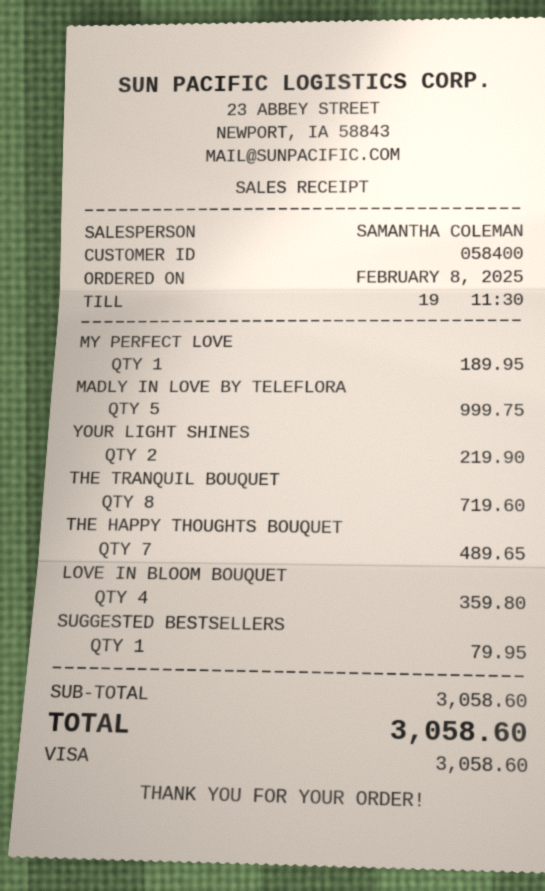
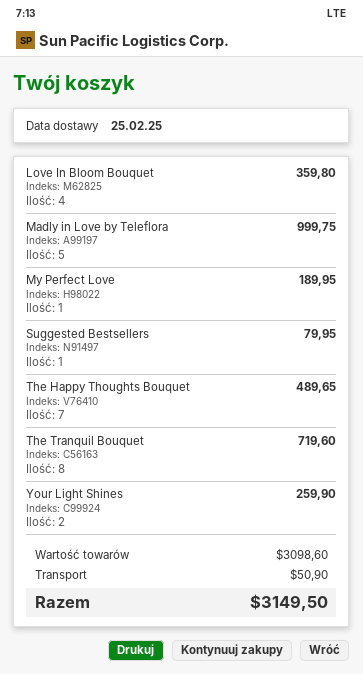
YOUR LIGHT SHINES: 2 for 219.90 -> 2 for 259.90
subtotal: 3058.60 -> 3098.60
shipping: none -> 50.90
total: 3058.60 -> 3149.50

